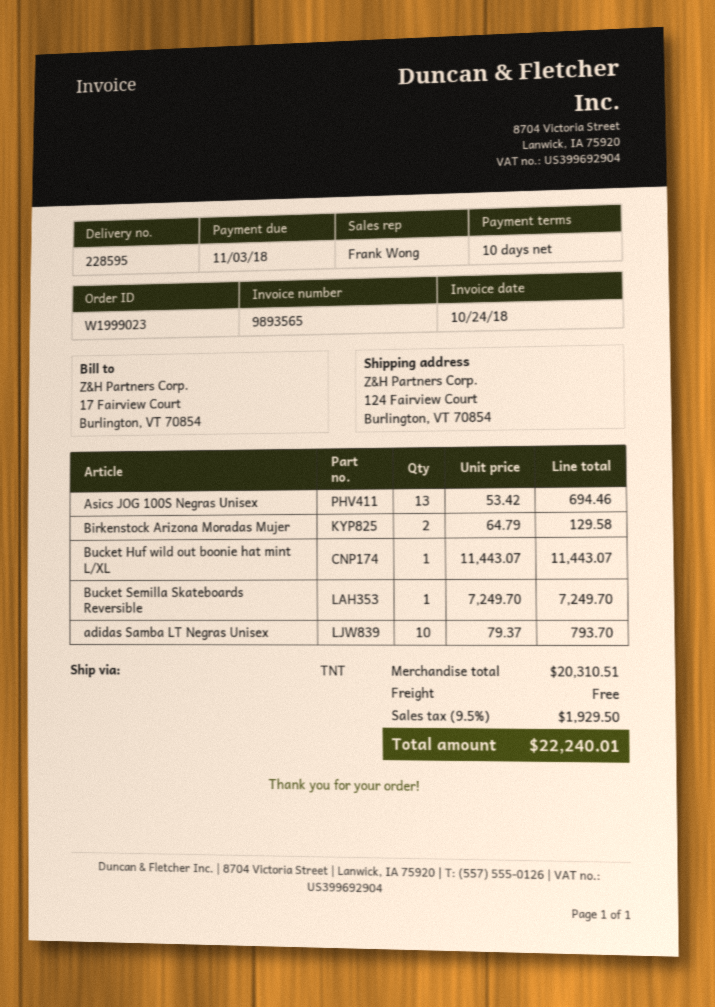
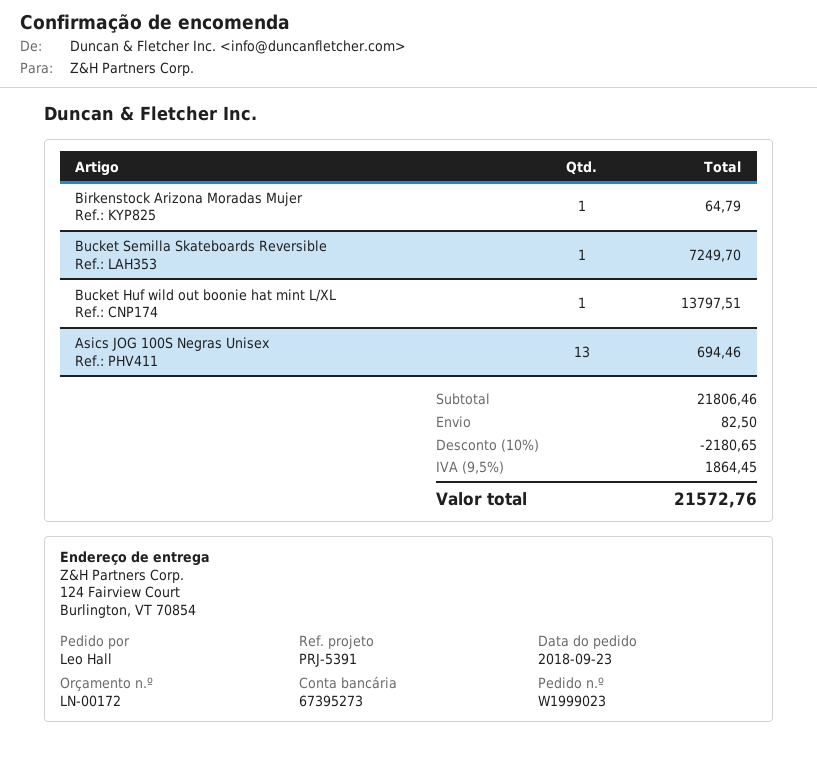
Birkenstock Arizona Moradas Mujer: 2 for 129.58 -> 1 for 64.79
Bucket Huf wild out boonie hat mint L/XL: 1 for 11443.07 -> 1 for 13797.51
adidas Samba LT Negras Unisex: 10 for 793.70 -> none
subtotal: 20310.51 -> 21806.46
discount: none -> 10% = 2180.65
shipping: 0.00 -> 82.50
tax: 9.5% = 1929.50 -> 9.5% = 1864.45
total: 22240.01 -> 21572.76

